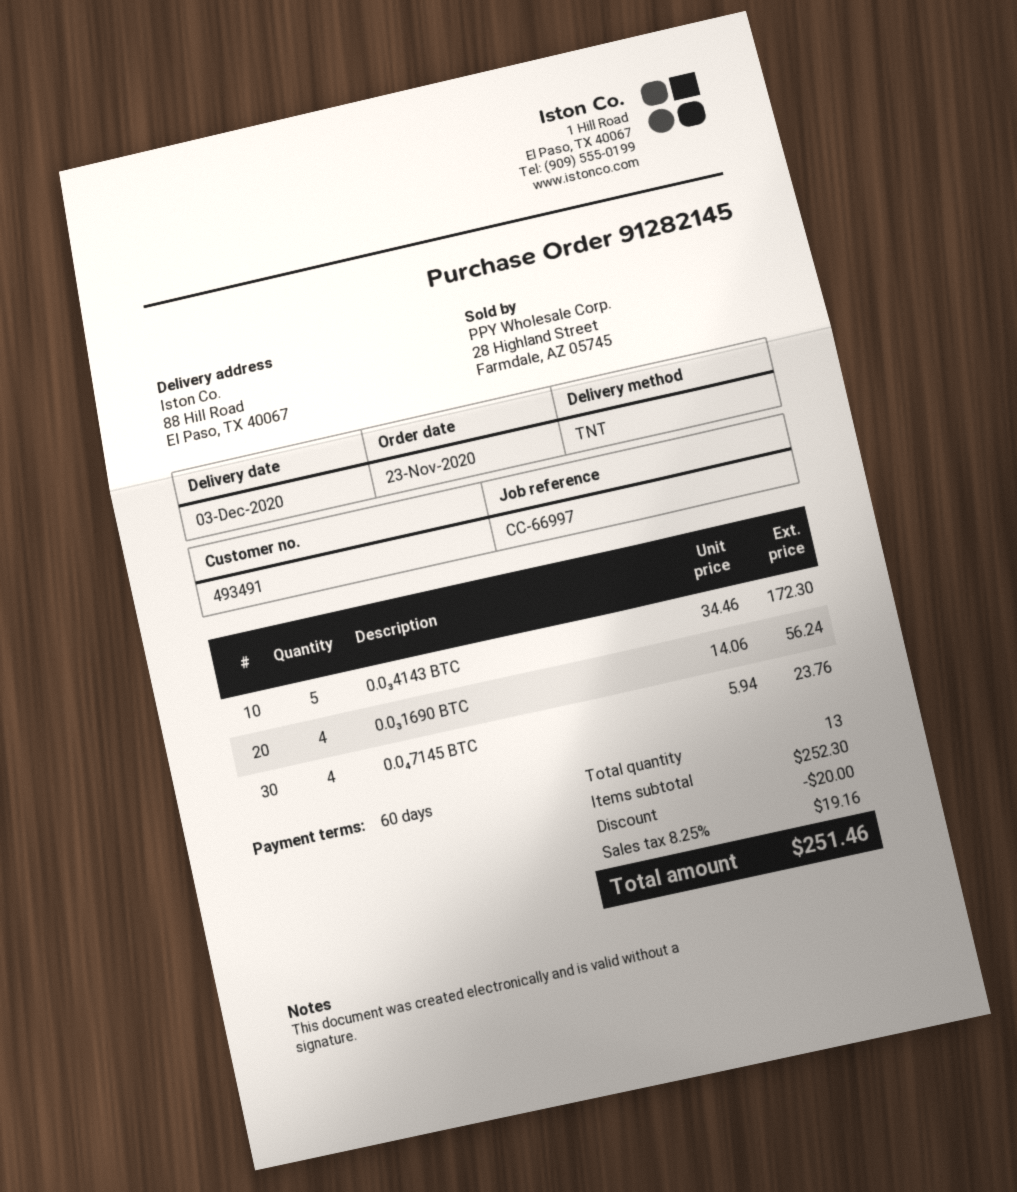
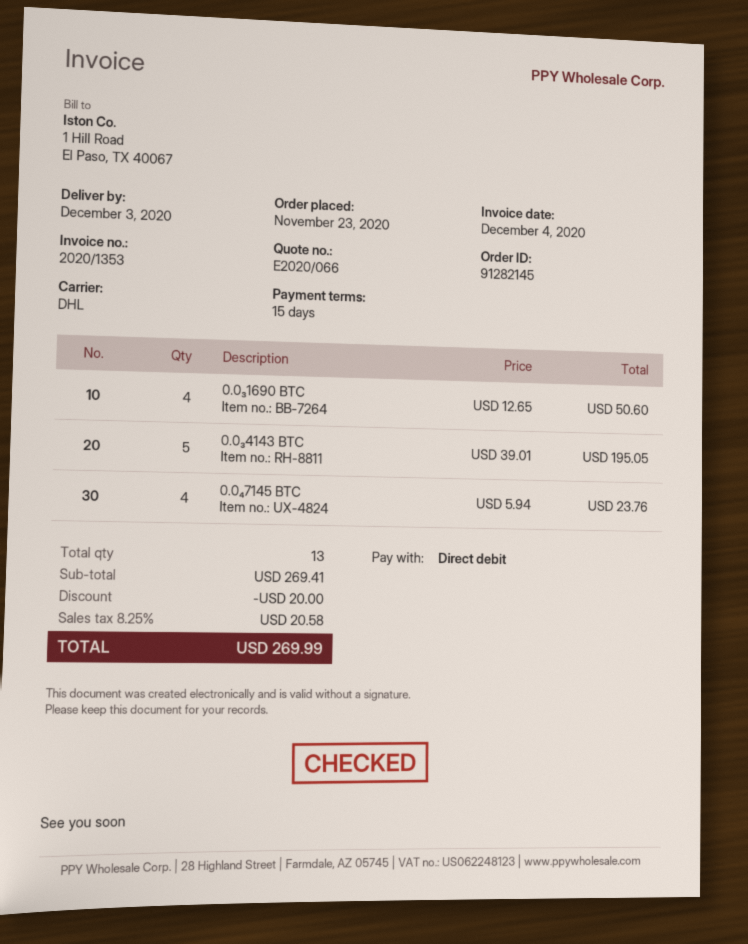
payment terms: 60 days -> 15 days
shipping method: TNT -> DHL
0.0₃4143 BTC: 5 x 34.46 = 172.30 -> 5 x 39.01 = 195.05
0.0₃1690 BTC: 4 x 14.06 = 56.24 -> 4 x 12.65 = 50.60
subtotal: 252.30 -> 269.41
tax: 8.25% = 19.16 -> 8.25% = 20.58
total: 251.46 -> 269.99

